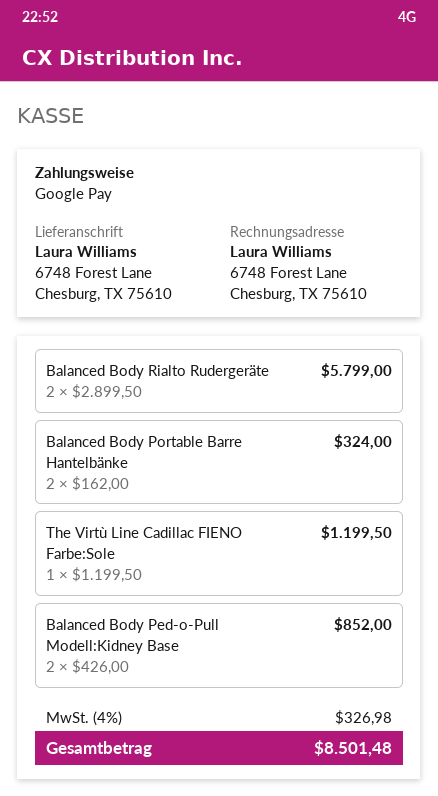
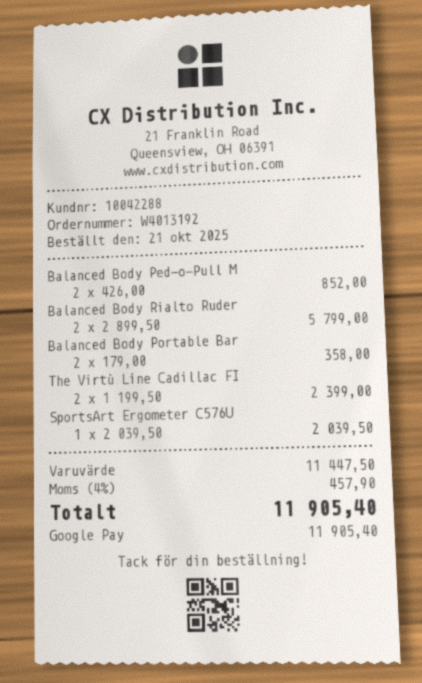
Balanced Body Portable Barre Hantelbänke: 2 x 162.00 = 324.00 -> 2 x 179.00 = 358.00
The Virtù Line Cadillac FIENO Farbe:Sole: 1 x 1199.50 = 1199.50 -> 2 x 1199.50 = 2399.00
SportsArt Ergometer C576U: none -> 1 x 2039.50 = 2039.50
tax: 4% = 326.98 -> 4% = 457.90
total: 8501.48 -> 11905.40

